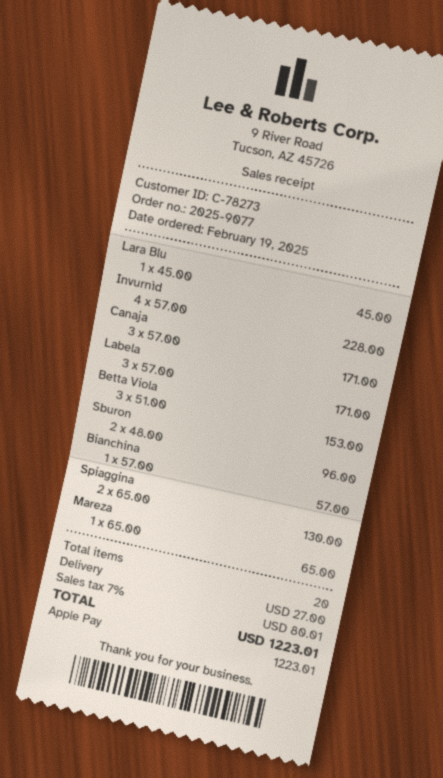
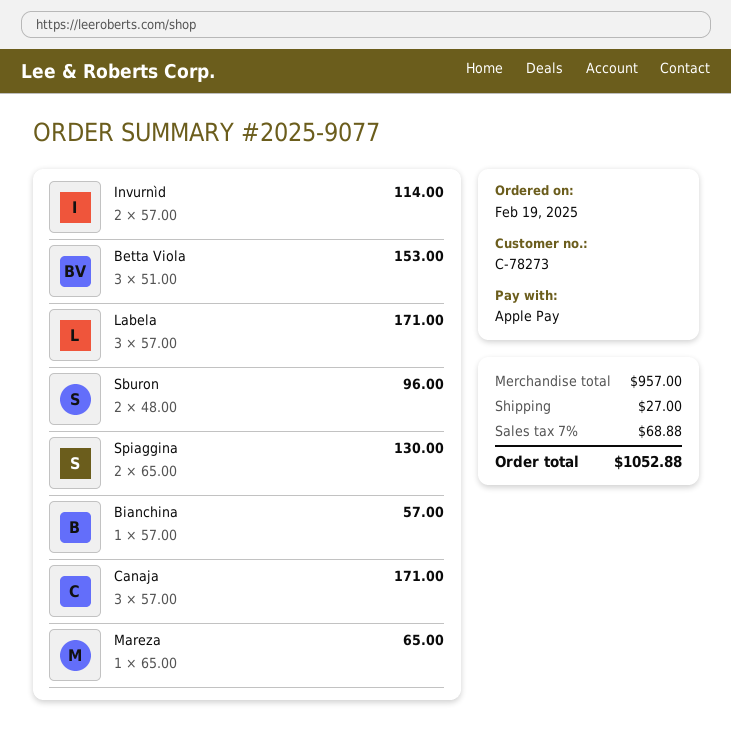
Lara Blu: 1 x 45.00 = 45.00 -> none
Invurnìd: 4 x 57.00 = 228.00 -> 2 x 57.00 = 114.00
tax: 7% = 80.01 -> 7% = 68.88
total: 1223.01 -> 1052.88

